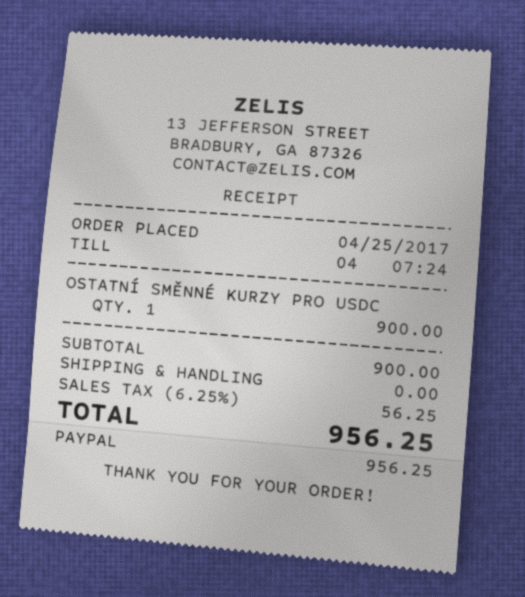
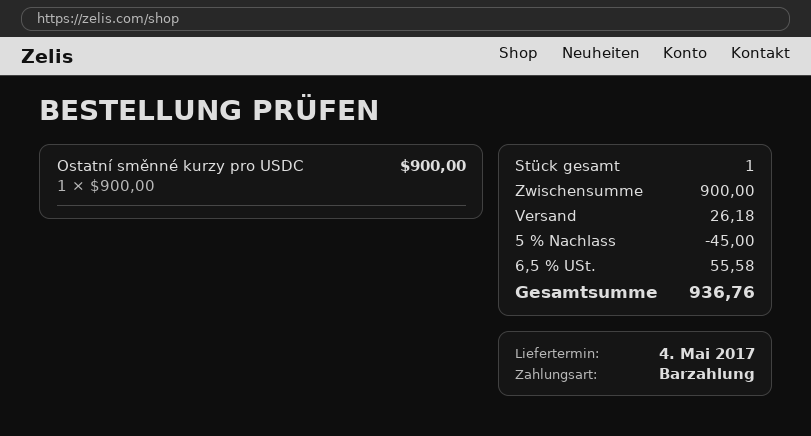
payment method: PayPal -> cash
discount: none -> 5% = 45.00
shipping: 0.00 -> 26.18
tax: 6.25% = 56.25 -> 6.5% = 55.58
total: 956.25 -> 936.76

